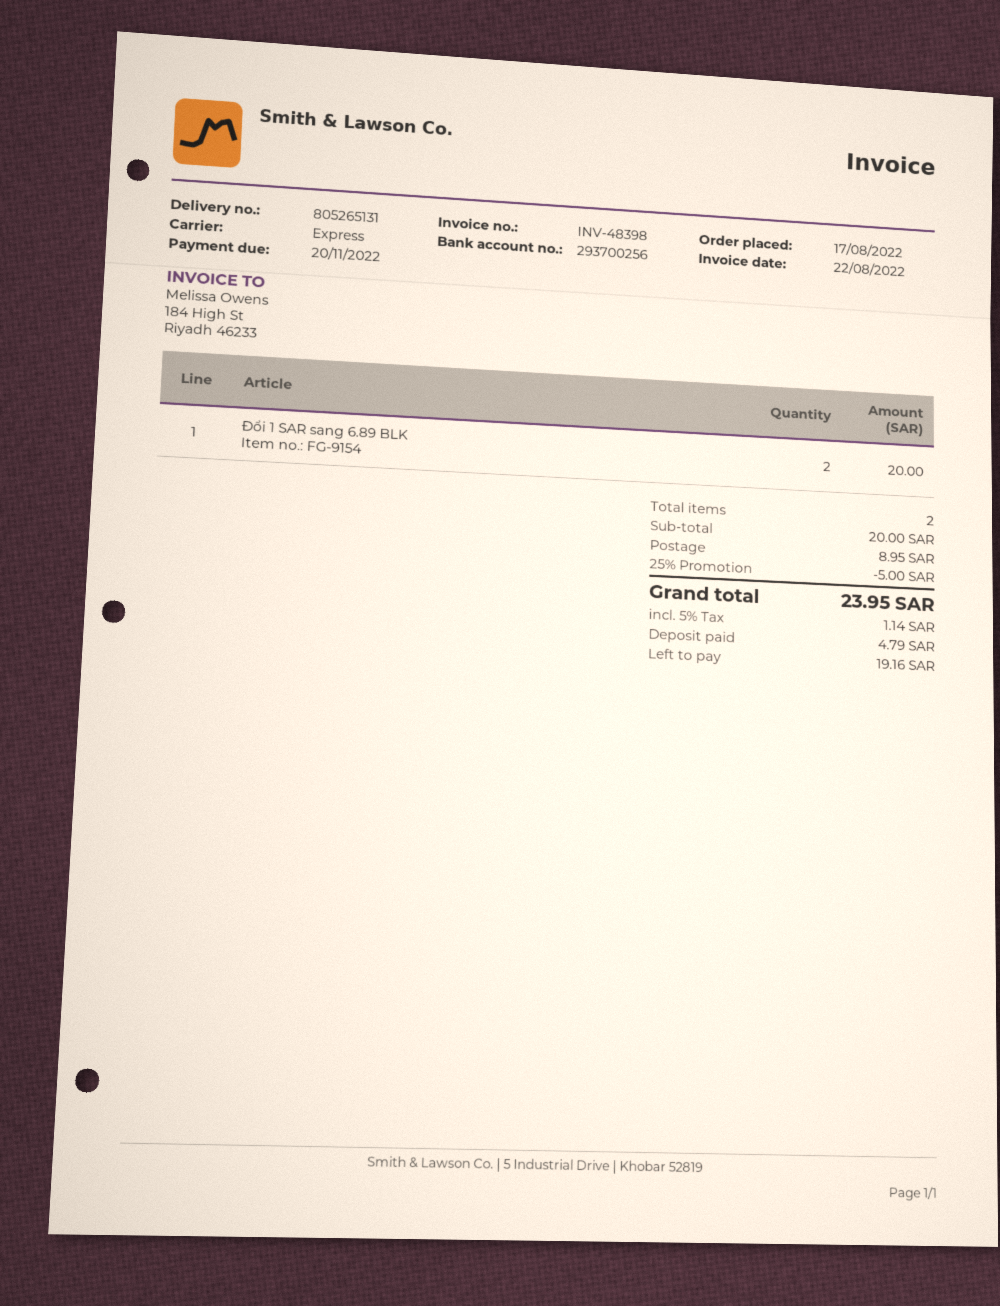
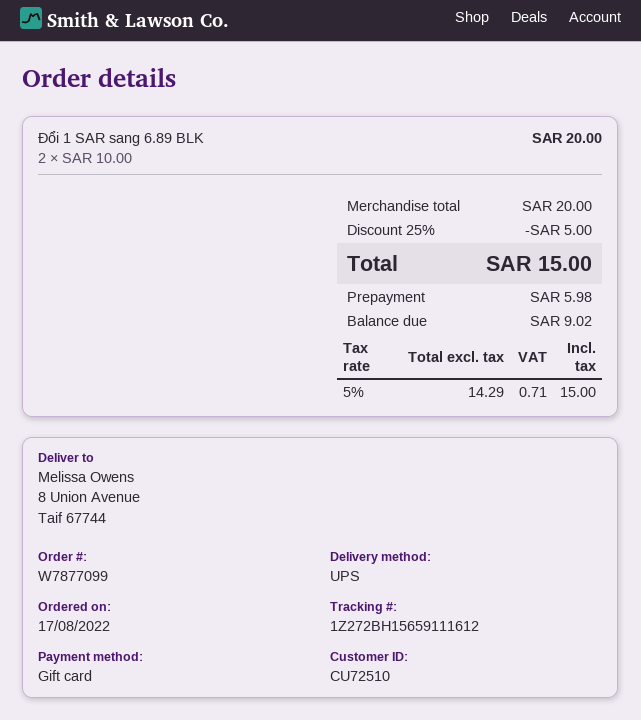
shipping method: express -> UPS
shipping: 8.95 -> none
tax: 5% = 1.14 -> 5% = 0.71
total: 23.95 -> 15.00
deposit: 4.79 -> 5.98
balance: 19.16 -> 9.02

